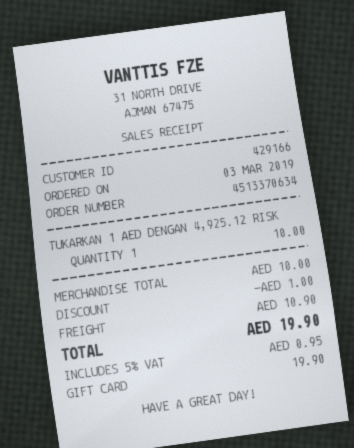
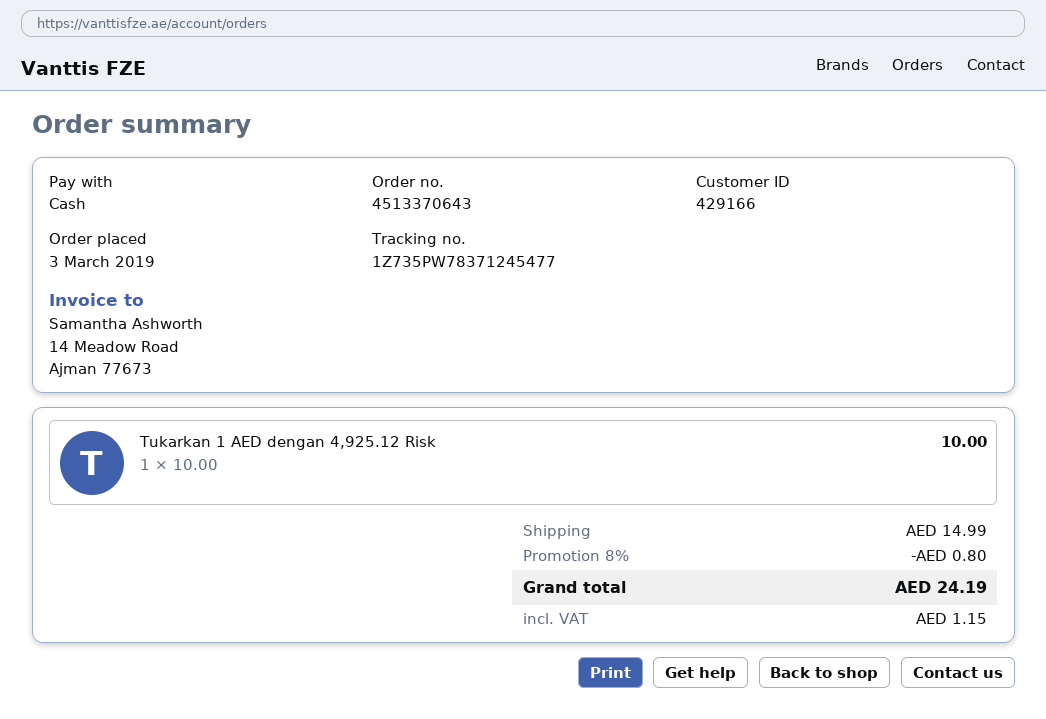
order number: 4513370634 -> 4513370643
payment method: gift card -> cash
discount: 1.00 -> 0.80
shipping: 10.90 -> 14.99
tax: 0.95 -> 1.15
total: 19.90 -> 24.19

